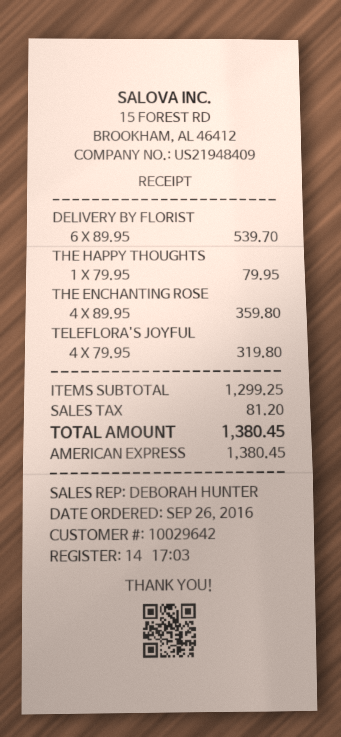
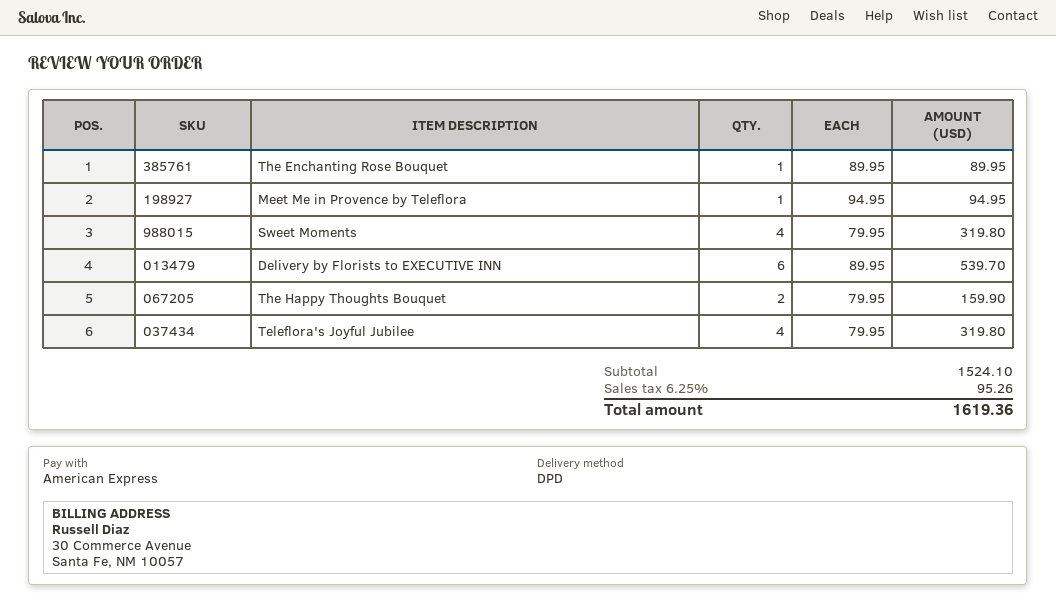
THE HAPPY THOUGHTS: 1 x 79.95 = 79.95 -> 2 x 79.95 = 159.90
THE ENCHANTING ROSE: 4 x 89.95 = 359.80 -> 1 x 89.95 = 89.95
Meet Me in Provence by Teleflora: none -> 1 x 94.95 = 94.95
Sweet Moments: none -> 4 x 79.95 = 319.80
subtotal: 1299.25 -> 1524.10
tax: 81.20 -> 95.26
total: 1380.45 -> 1619.36

